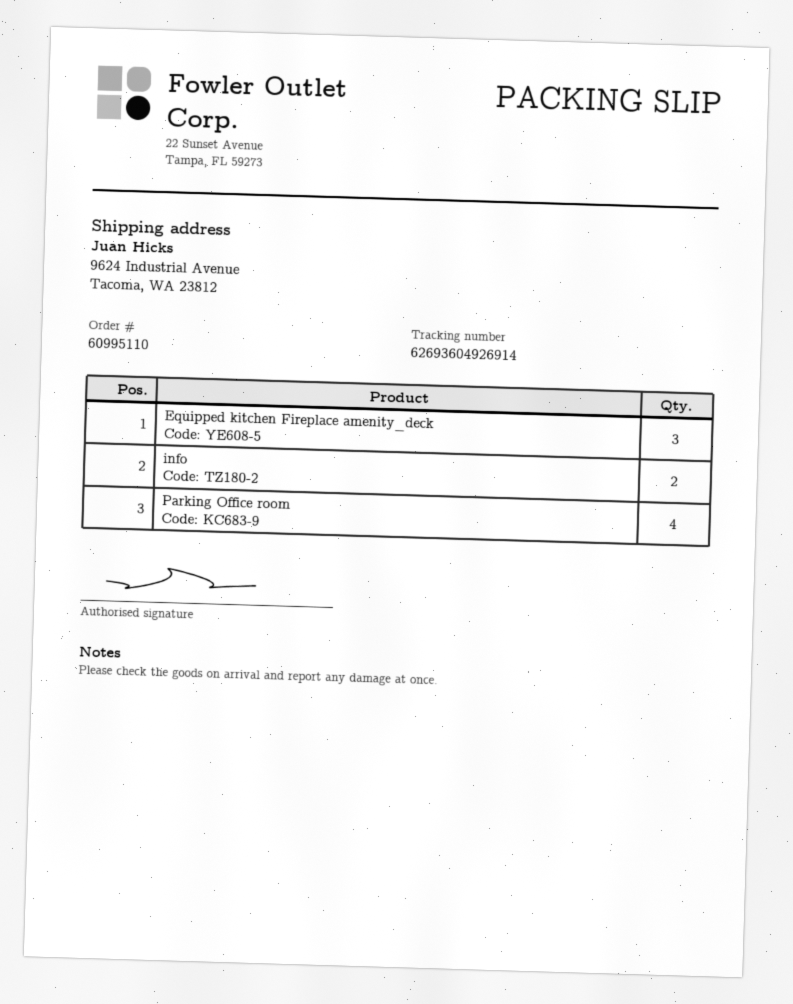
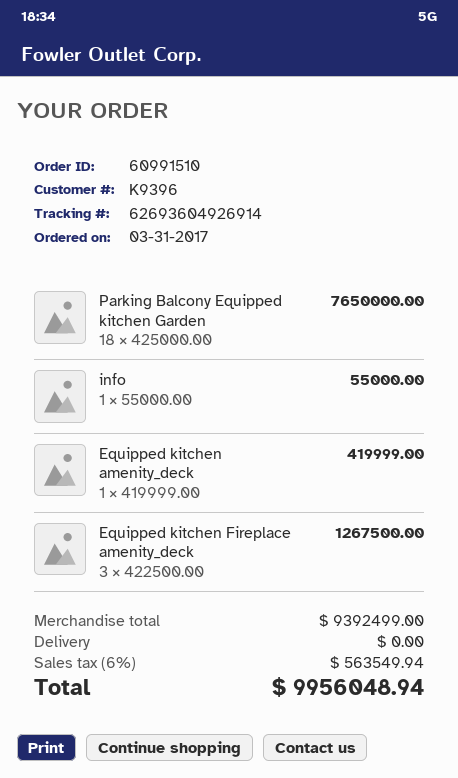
order number: 60995110 -> 60991510
info: 2 -> 1
Parking Office room: 4 -> none
Parking Balcony Equipped kitchen Garden: none -> 18
Equipped kitchen amenity_deck: none -> 1

